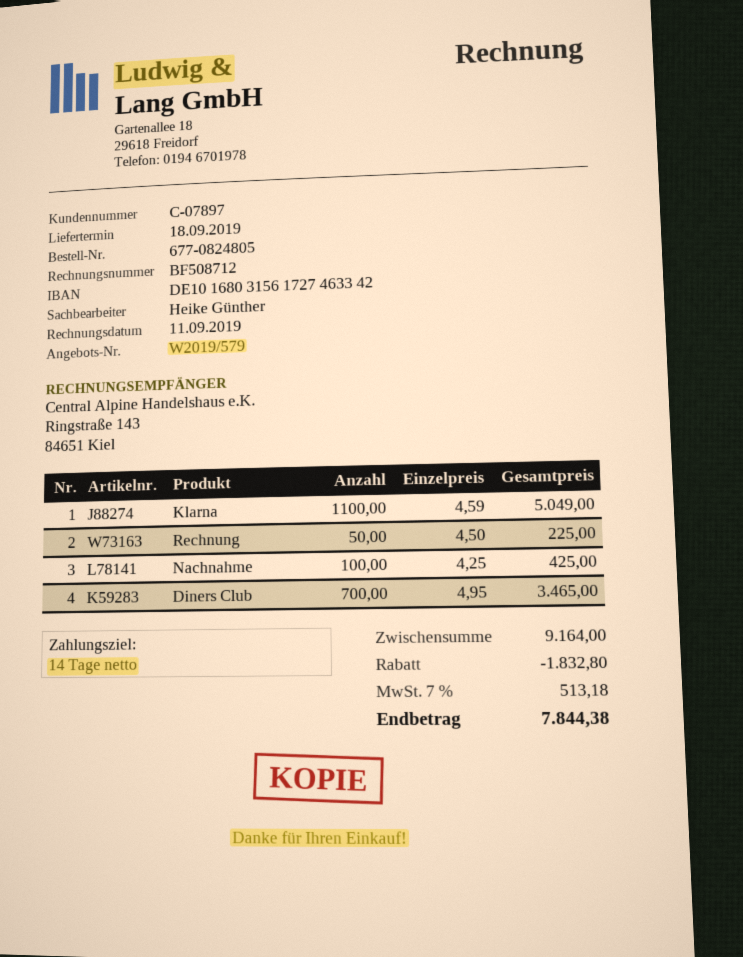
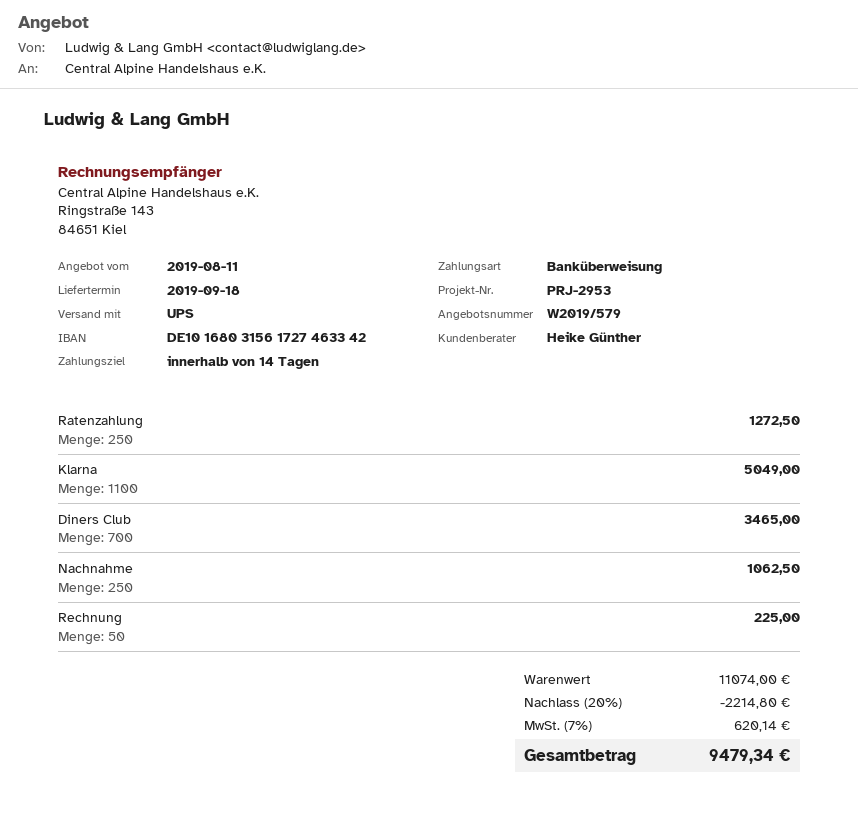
Nachnahme: 100 for 425.00 -> 250 for 1062.50
Ratenzahlung: none -> 250 for 1272.50
subtotal: 9164.00 -> 11074.00
discount: 1832.80 -> 2214.80
tax: 7% = 513.18 -> 7% = 620.14
total: 7844.38 -> 9479.34

